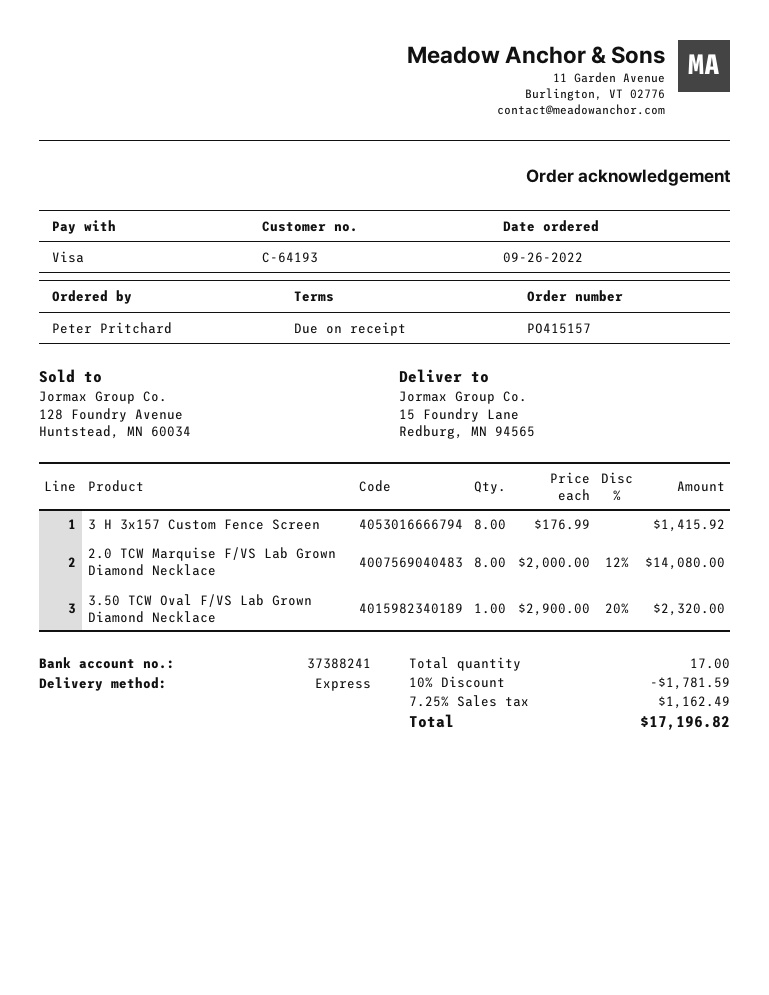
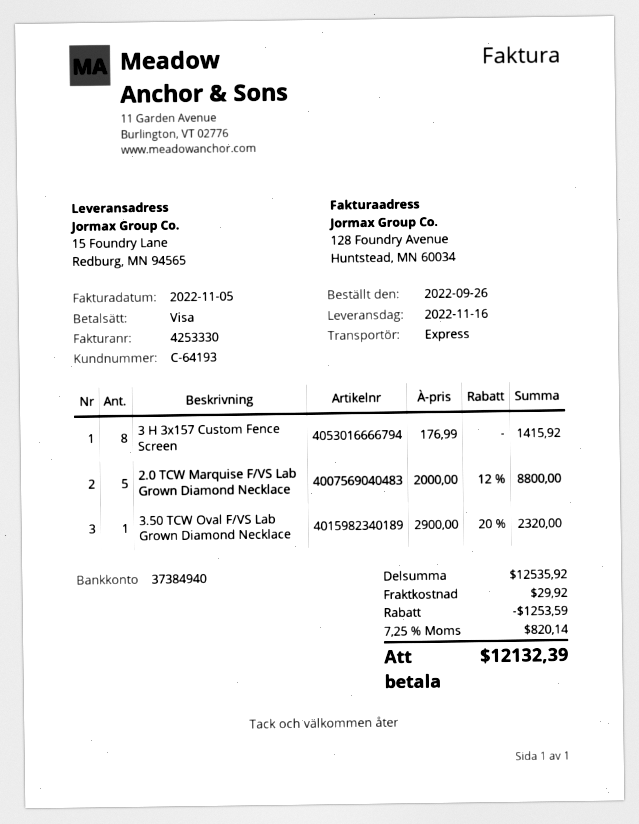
bank account: 37388241 -> 37384940
2.0 TCW Marquise F/VS Lab Grown Diamond Necklace: 8 x 2000.00 - 12% = 14080.00 -> 5 x 2000.00 - 12% = 8800.00
discount: 1781.59 -> 1253.59
shipping: none -> 29.92
tax: 7.25% = 1162.49 -> 7.25% = 820.14
total: 17196.82 -> 12132.39

